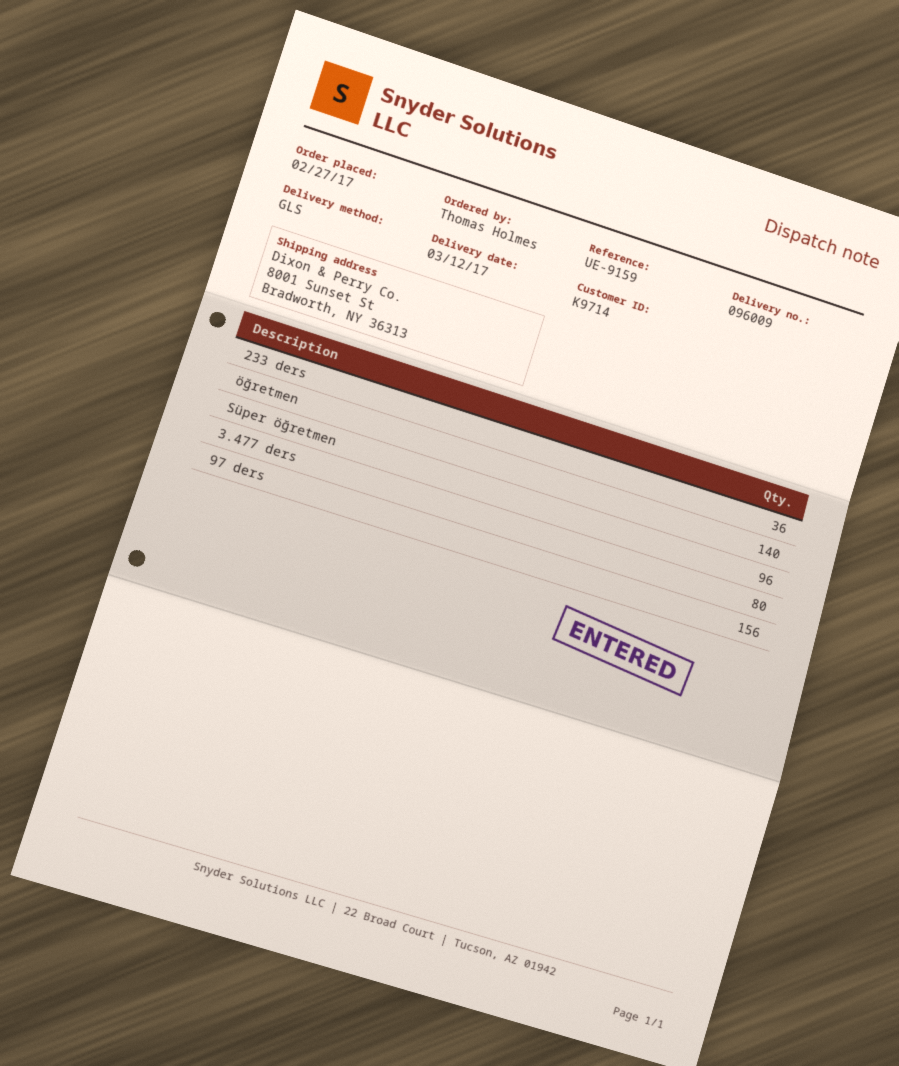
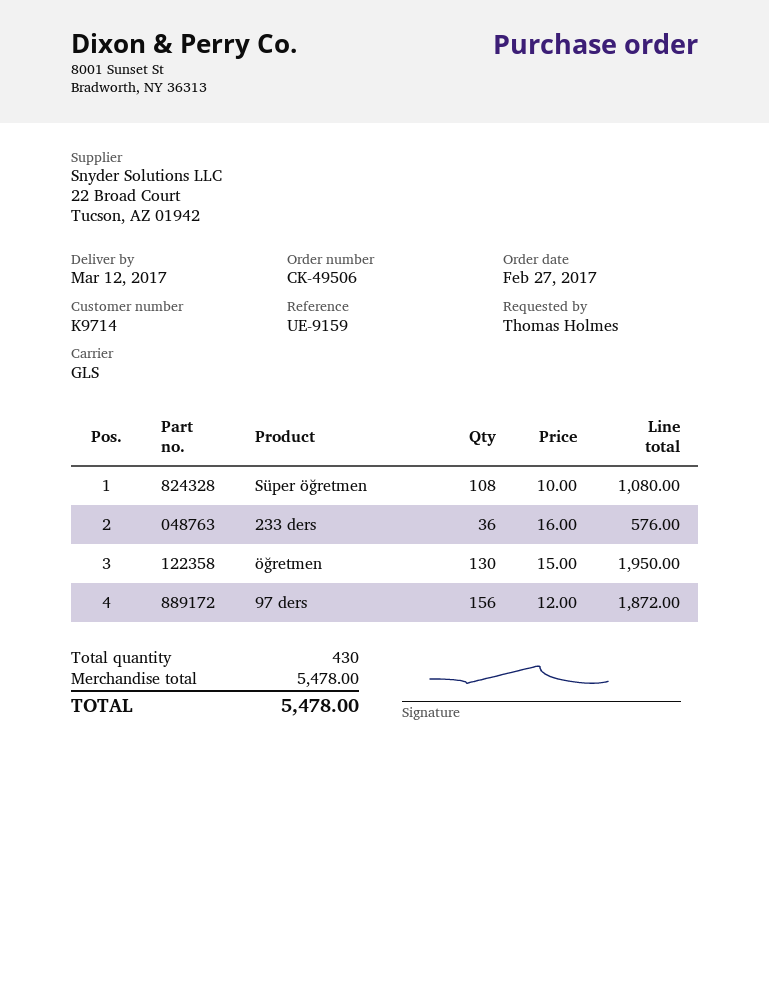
öğretmen: 140 -> 130
Süper öğretmen: 96 -> 108
3.477 ders: 80 -> none

